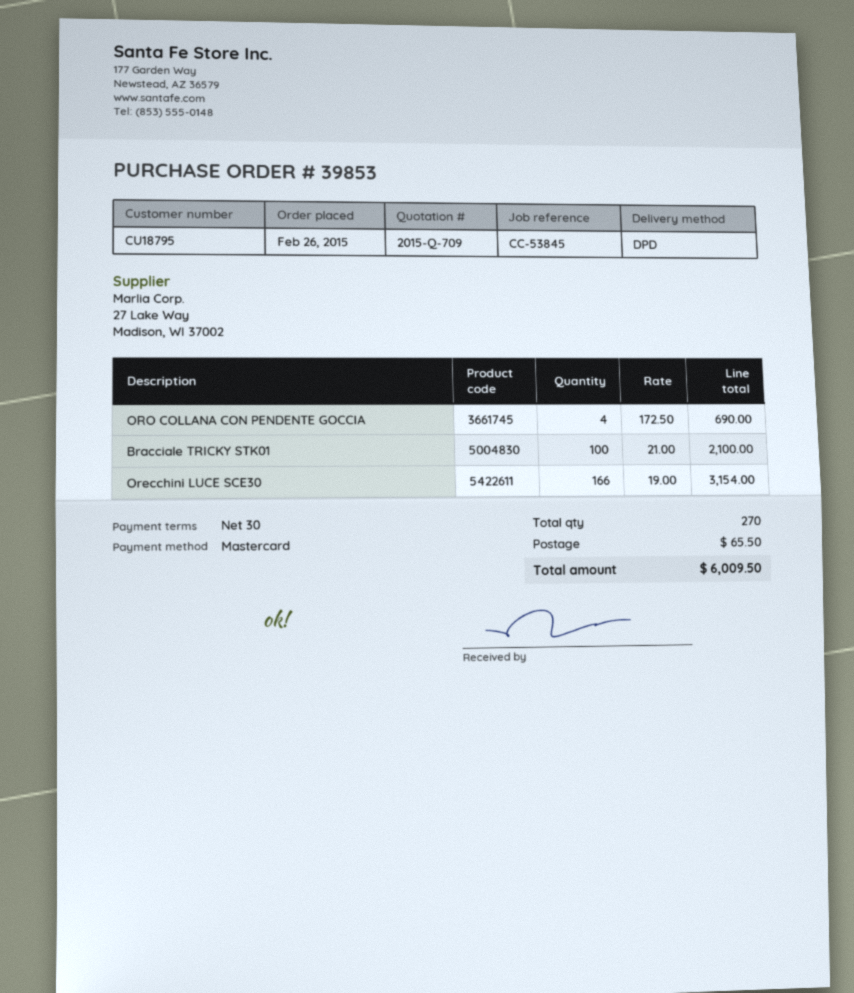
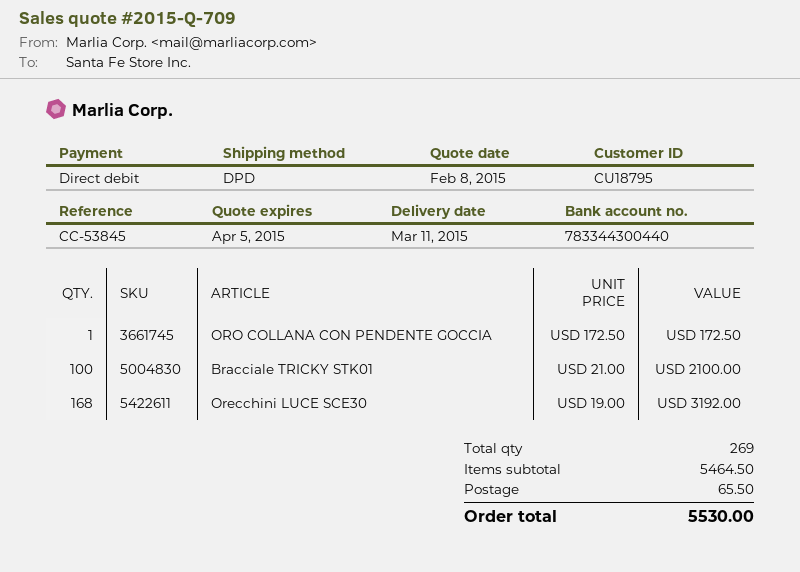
payment method: Mastercard -> direct debit
ORO COLLANA CON PENDENTE GOCCIA: 4 x 172.50 = 690.00 -> 1 x 172.50 = 172.50
Orecchini LUCE SCE30: 166 x 19.00 = 3154.00 -> 168 x 19.00 = 3192.00
total quantity: 270 -> 269
total: 6009.50 -> 5530.00

